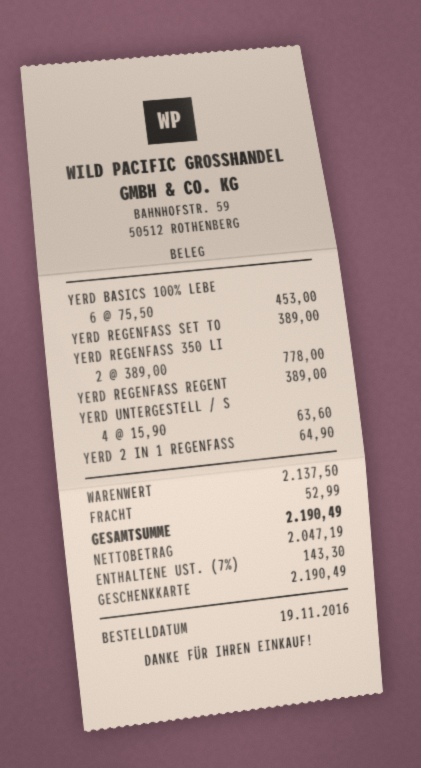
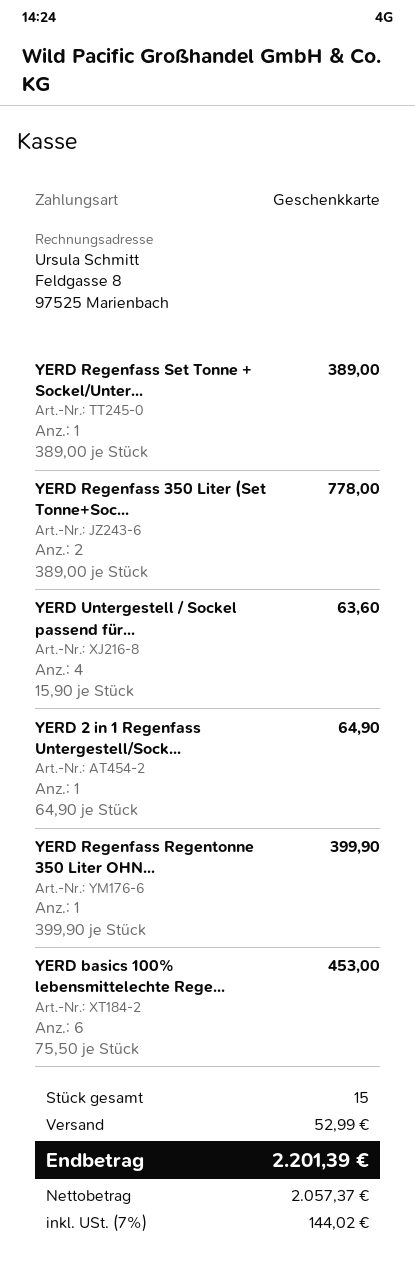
YERD REGENFASS REGENT: 1 x 389.00 = 389.00 -> 1 x 399.90 = 399.90
net: 2047.19 -> 2057.37
tax: 7% = 143.30 -> 7% = 144.02
total: 2190.49 -> 2201.39

